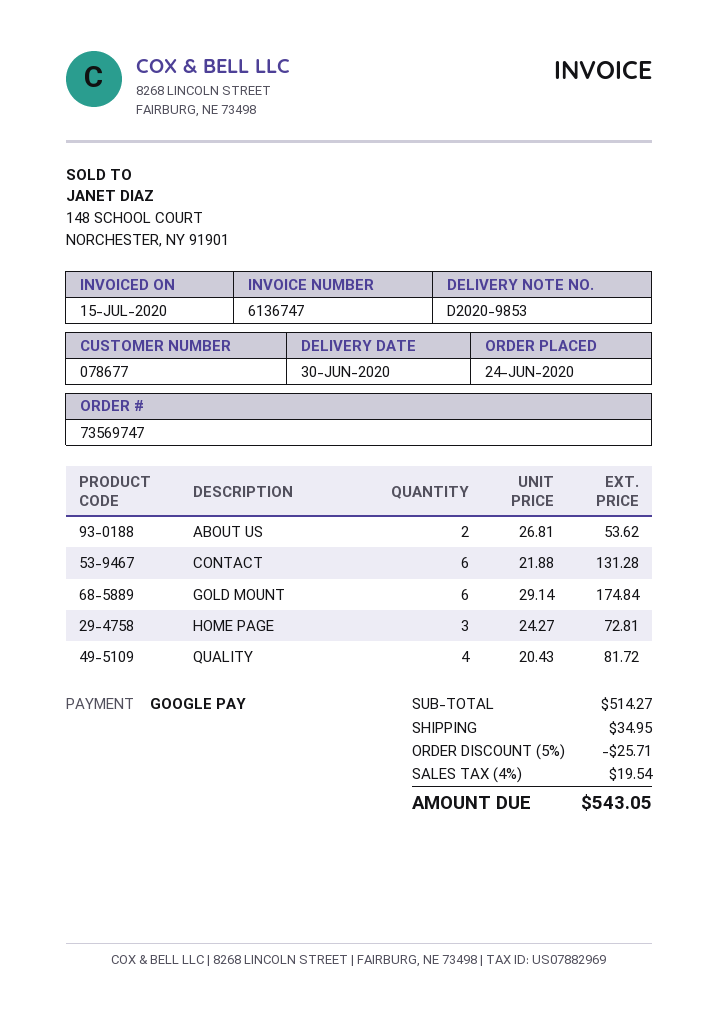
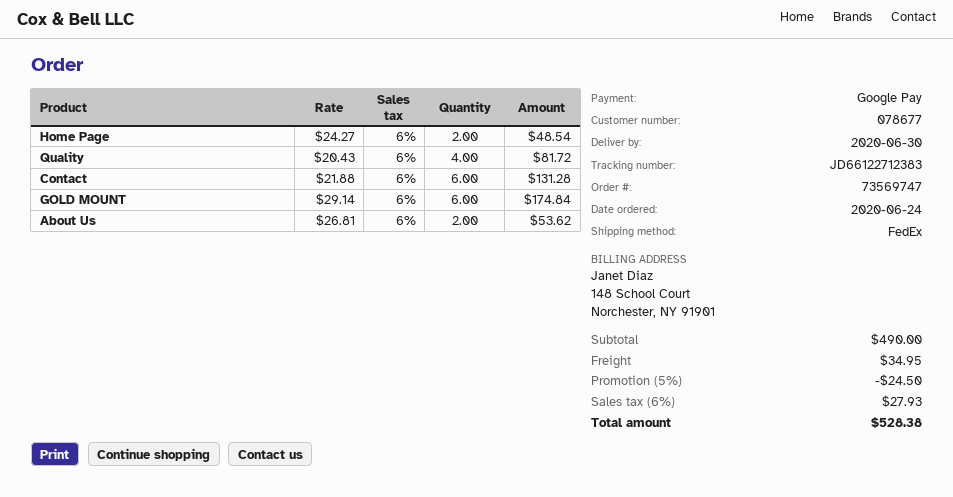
HOME PAGE: 3 x 24.27 = 72.81 -> 2 x 24.27 = 48.54
subtotal: 514.27 -> 490.00
discount: 5% = 25.71 -> 5% = 24.50
tax: 4% = 19.54 -> 6% = 27.93
total: 543.05 -> 528.38

